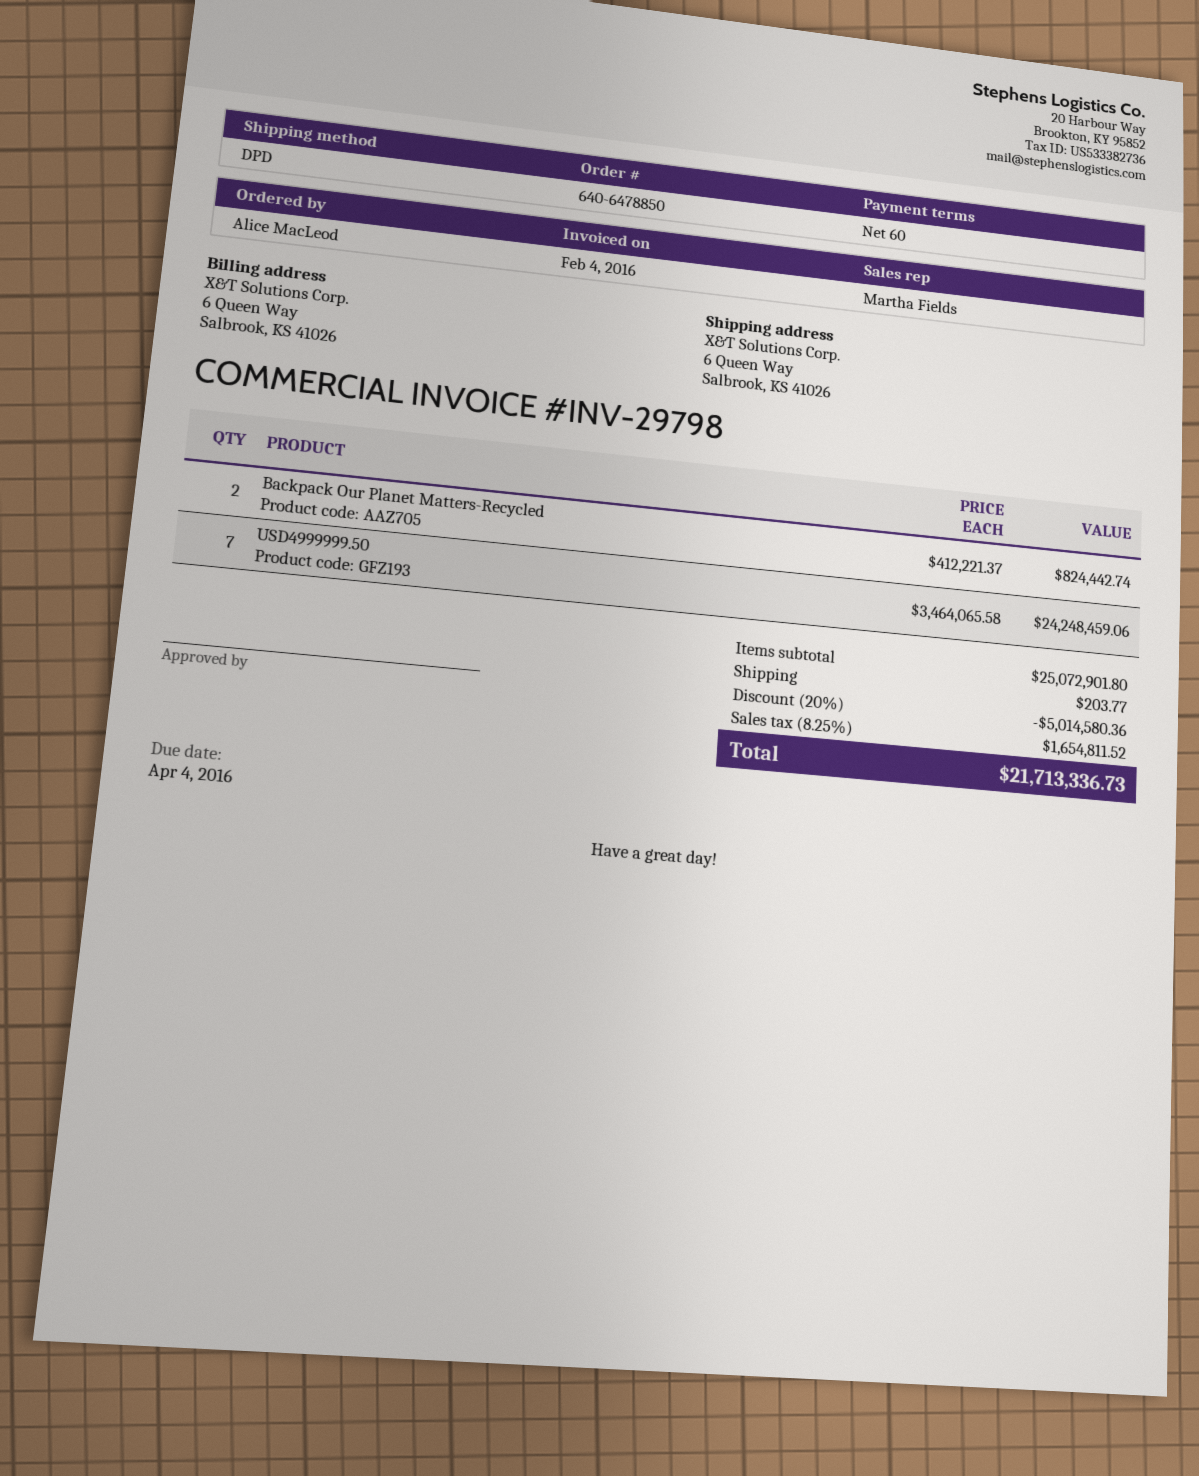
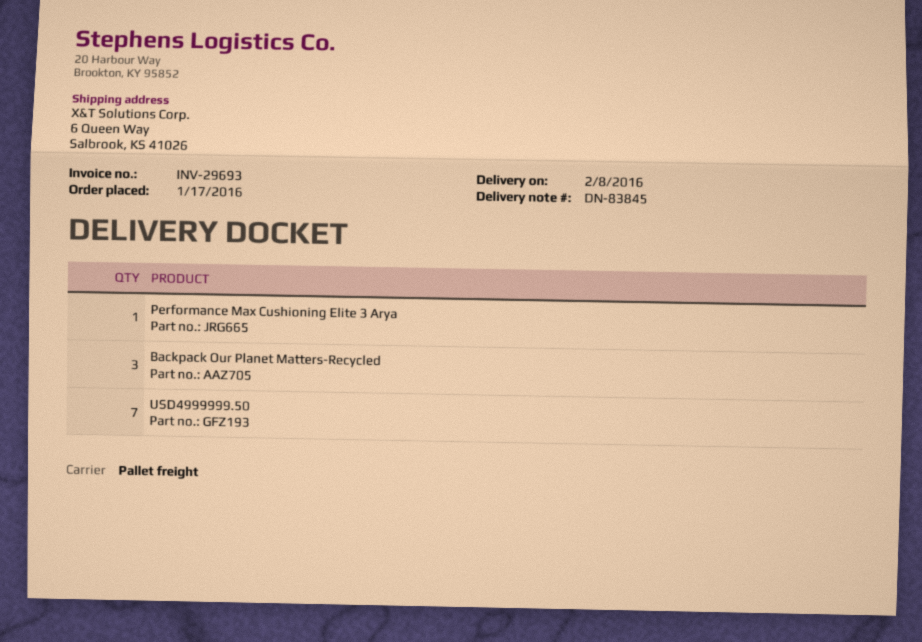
invoice number: INV-29798 -> INV-29693
shipping method: DPD -> pallet freight
Backpack Our Planet Matters-Recycled: 2 -> 3
Performance Max Cushioning Elite 3 Arya: none -> 1

